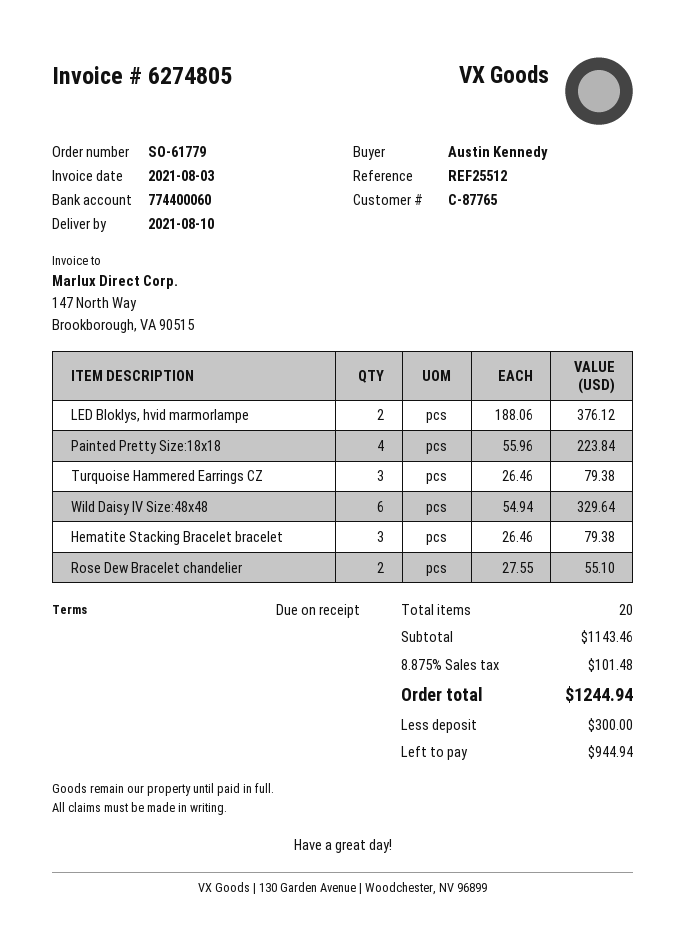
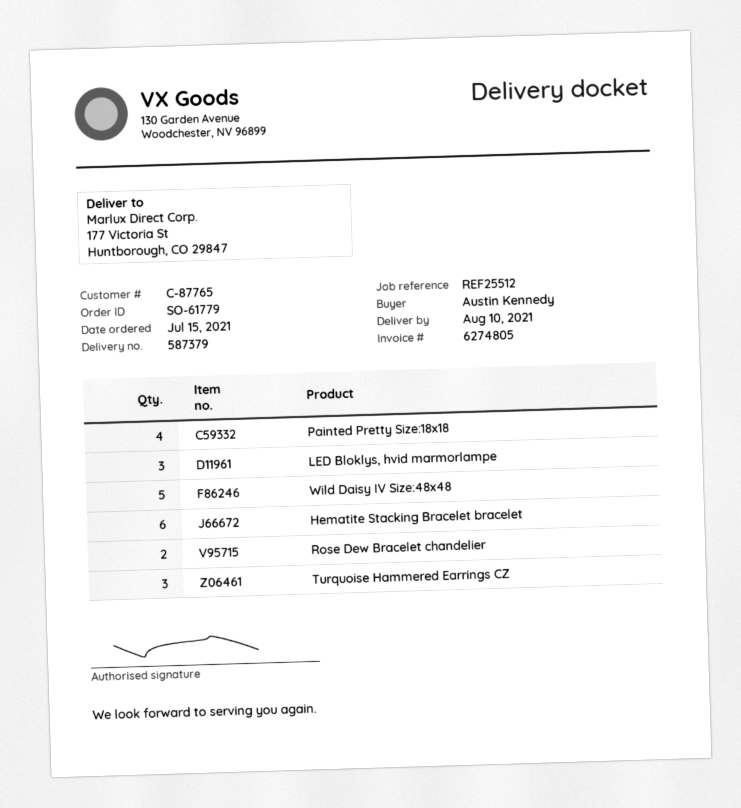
LED Bloklys, hvid marmorlampe: 2 -> 3
Wild Daisy IV Size:48x48: 6 -> 5
Hematite Stacking Bracelet bracelet: 3 -> 6

